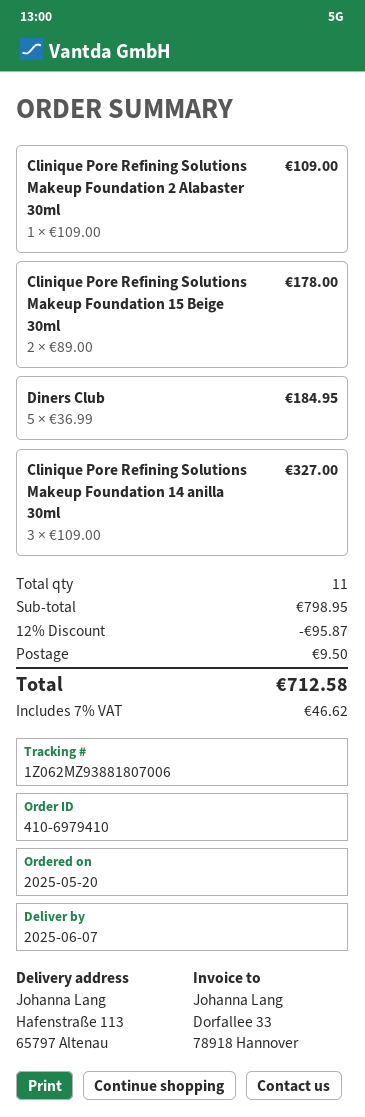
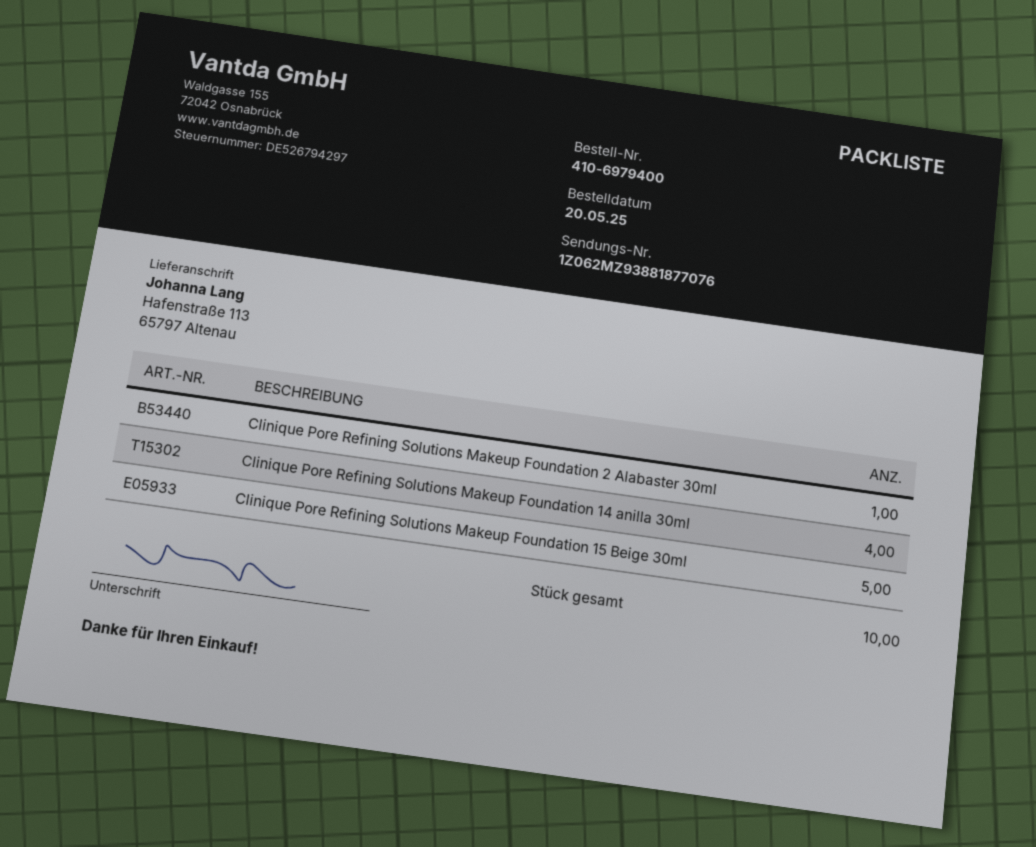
order number: 410-6979410 -> 410-6979400
tracking number: 1Z062MZ93881807006 -> 1Z062MZ93881877076
Clinique Pore Refining Solutions Makeup Foundation 15 Beige 30ml: 2 -> 5
Diners Club: 5 -> none
Clinique Pore Refining Solutions Makeup Foundation 14 anilla 30ml: 3 -> 4
total quantity: 11 -> 10

